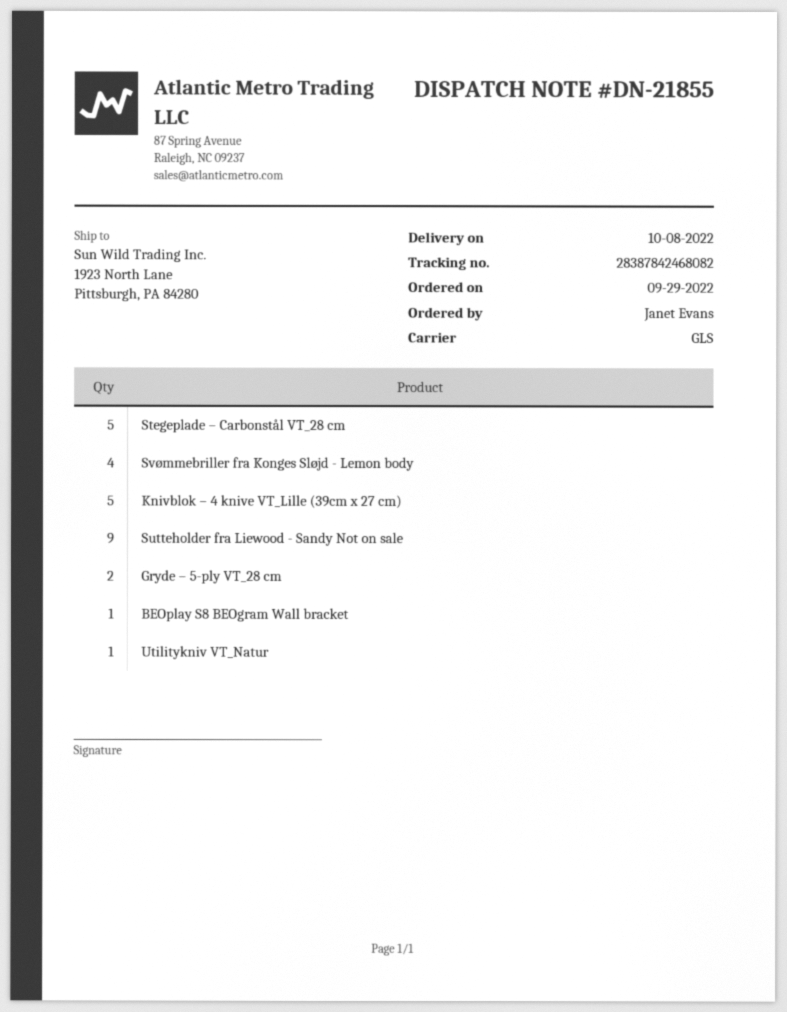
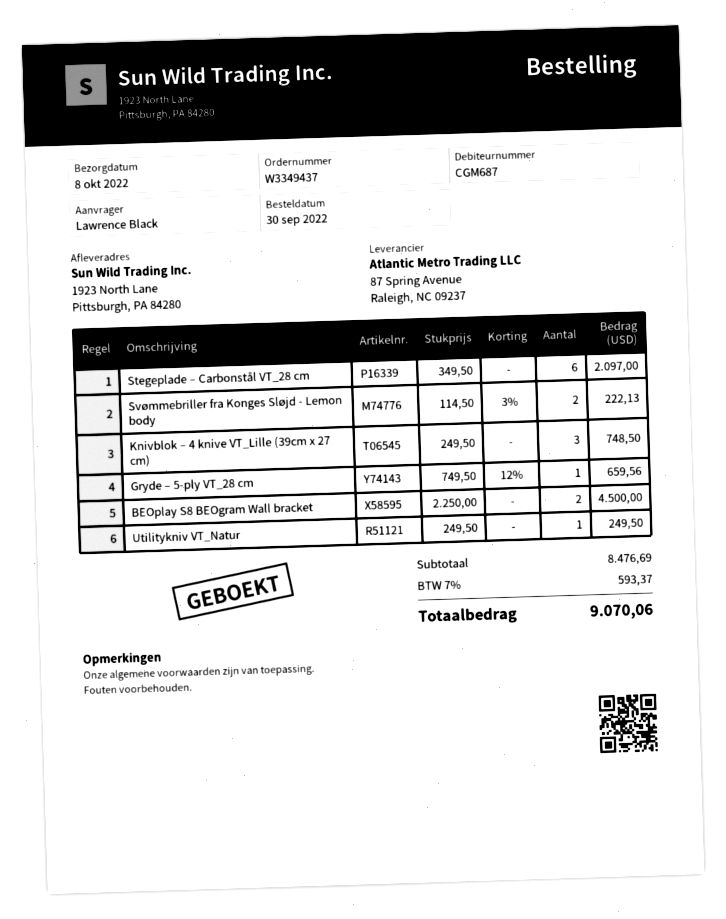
order date: 2022-09-29 -> 2022-09-30
ordered by: Janet Evans -> Lawrence Black
Stegeplade – Carbonstål VT_28 cm: 5 -> 6
Svømmebriller fra Konges Sløjd - Lemon body: 4 -> 2
Knivblok – 4 knive VT_Lille (39cm x 27 cm): 5 -> 3
Sutteholder fra Liewood - Sandy Not on sale: 9 -> none
Gryde – 5-ply VT_28 cm: 2 -> 1
BEOplay S8 BEOgram Wall bracket: 1 -> 2

